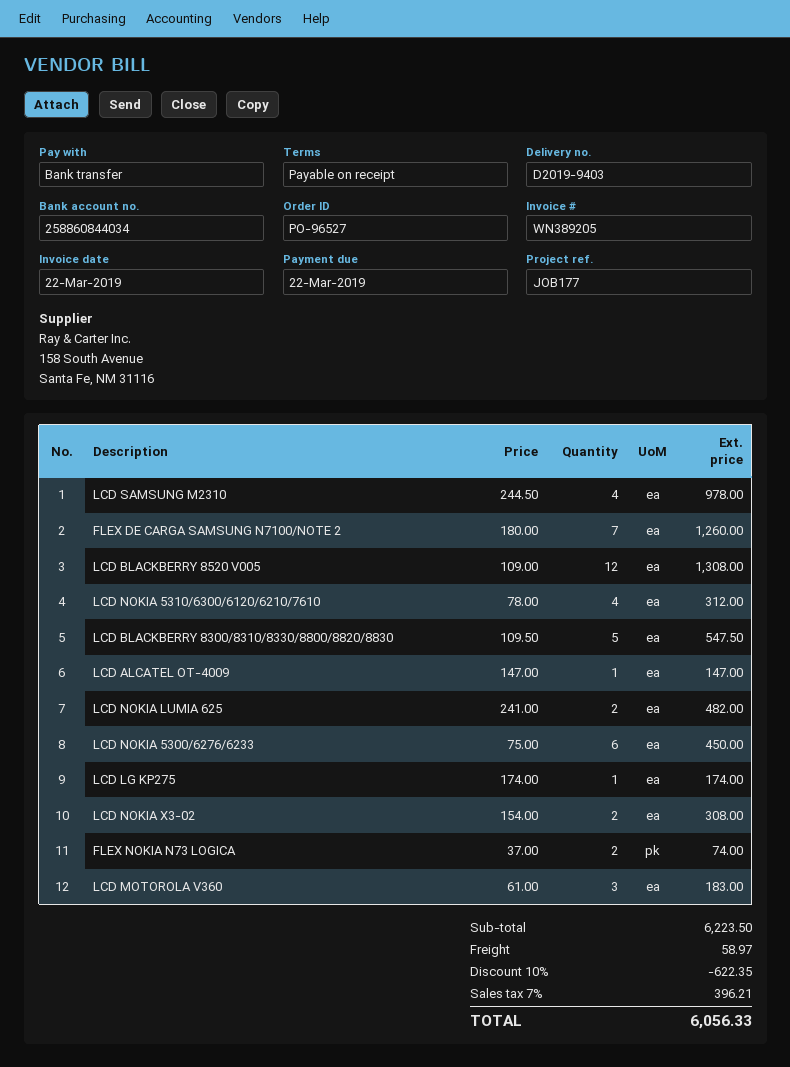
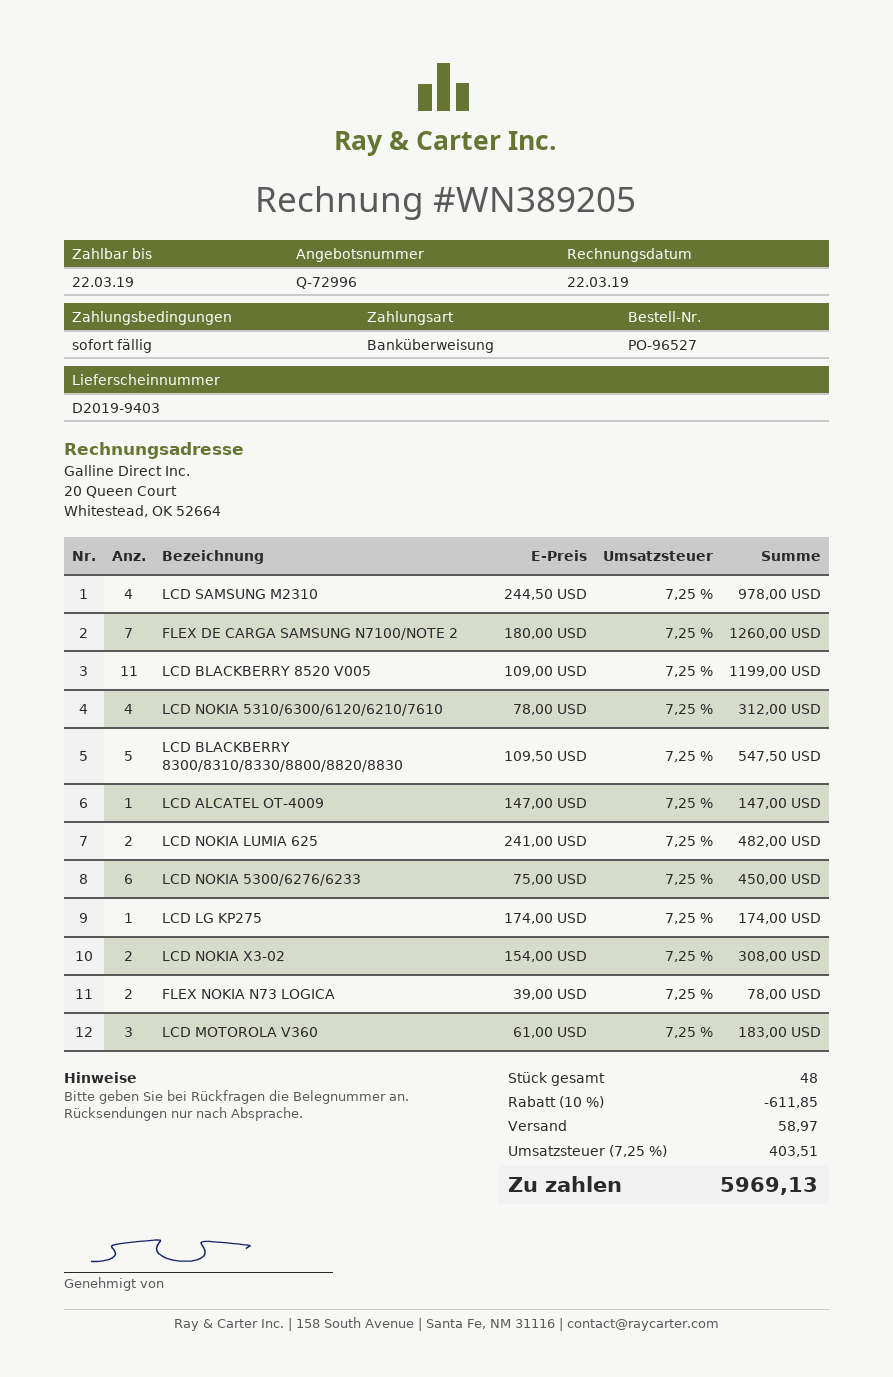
LCD BLACKBERRY 8520 V005: 12 x 109.00 = 1308.00 -> 11 x 109.00 = 1199.00
FLEX NOKIA N73 LOGICA: 2 x 37.00 = 74.00 -> 2 x 39.00 = 78.00
discount: 10% = 622.35 -> 10% = 611.85
tax: 7% = 396.21 -> 7.25% = 403.51
total: 6056.33 -> 5969.13

